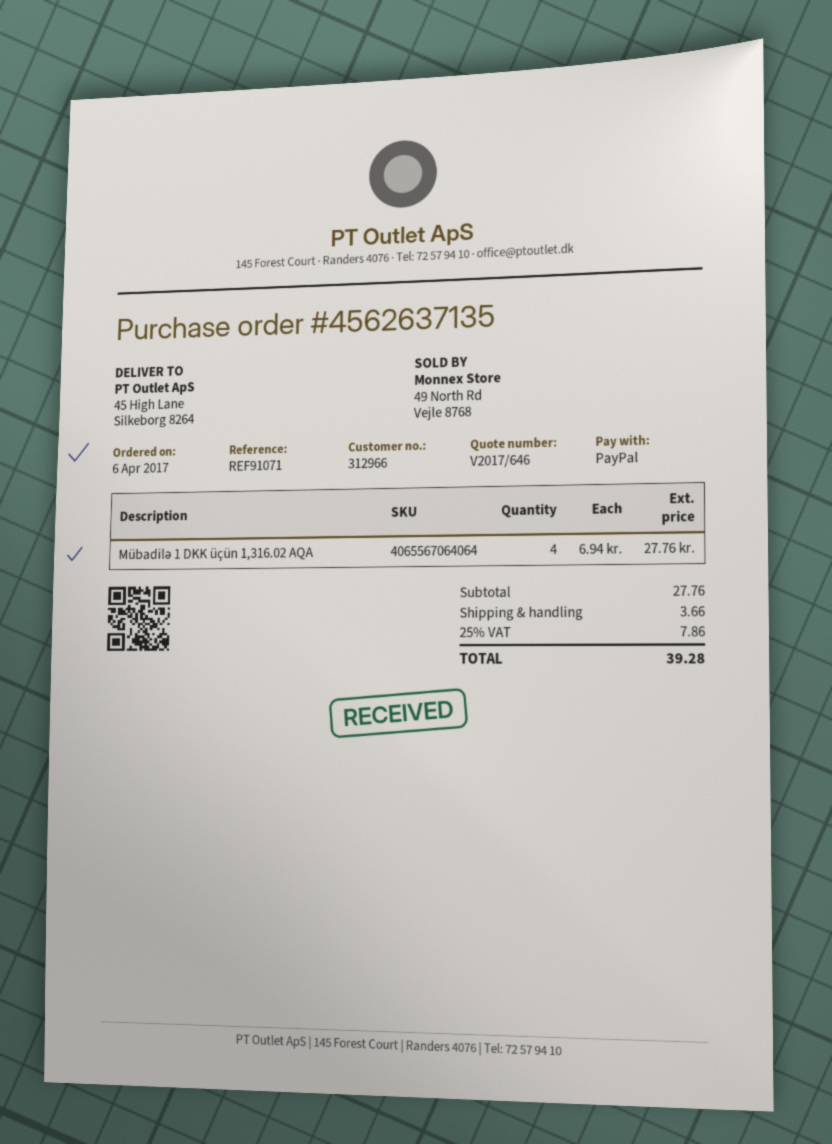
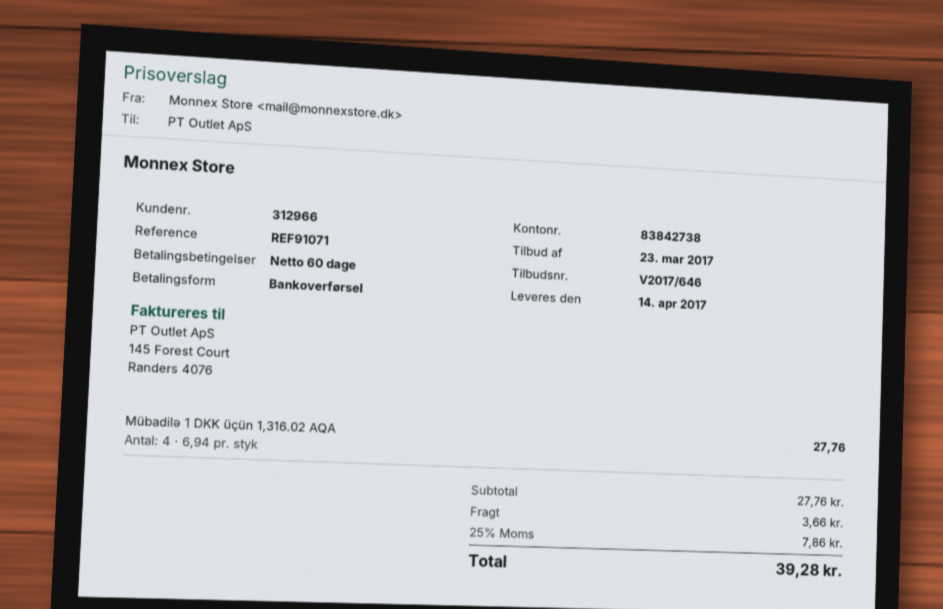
payment method: PayPal -> bank transfer

